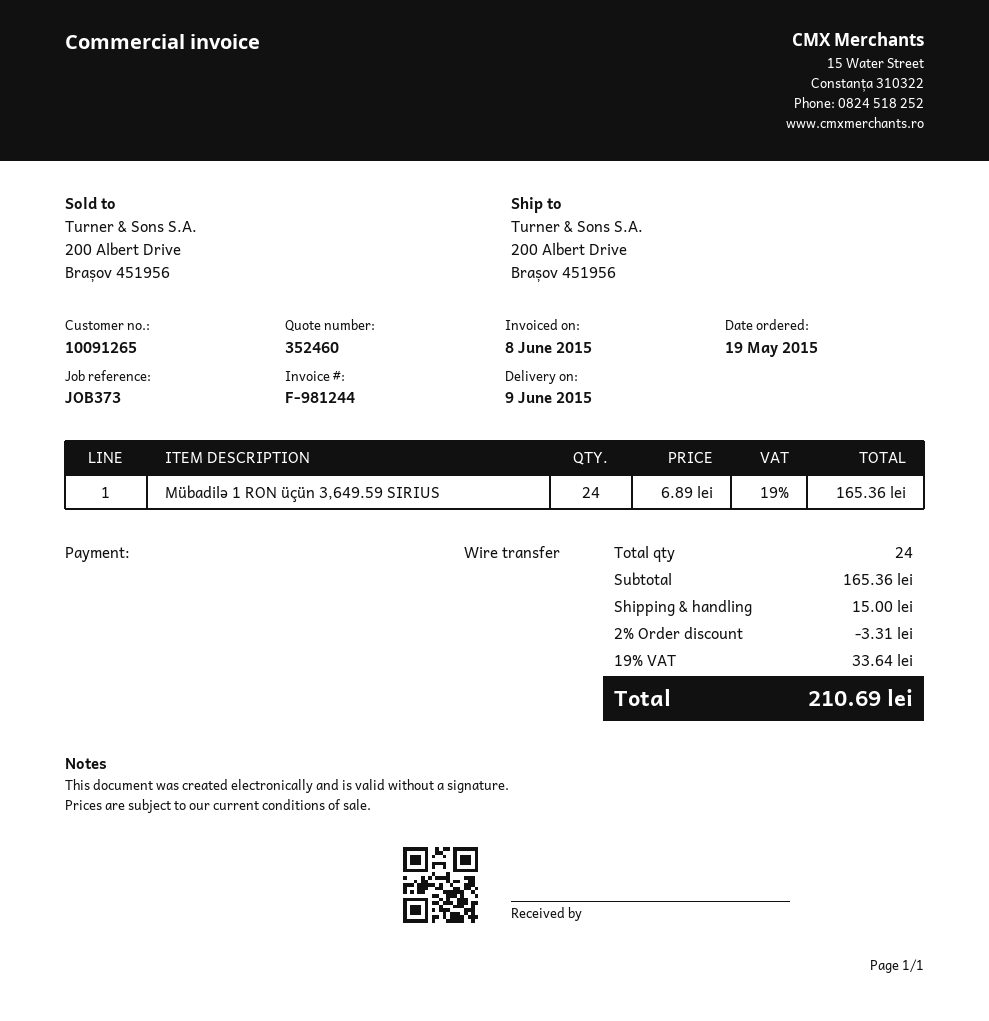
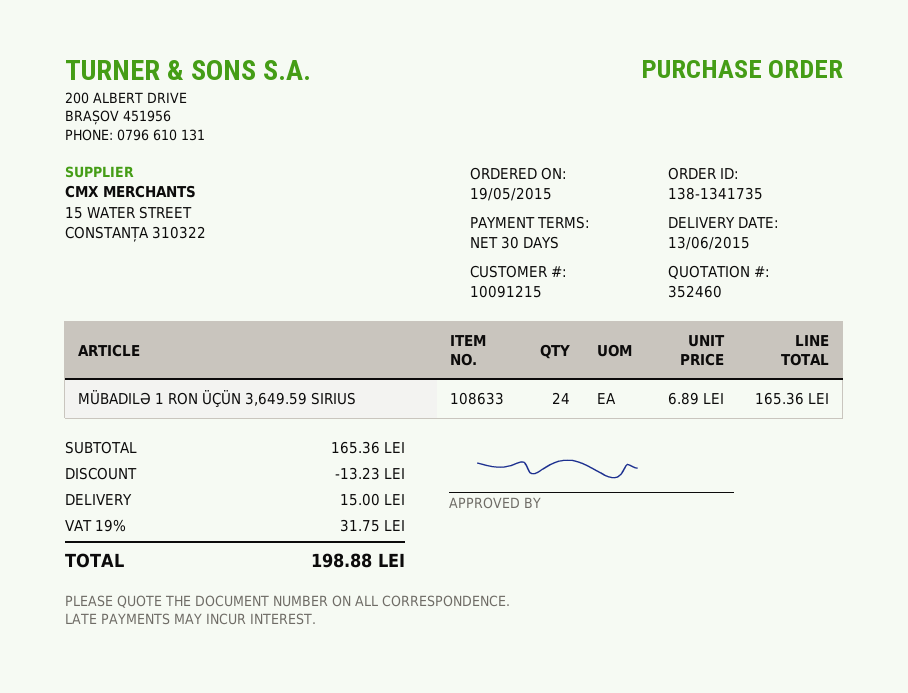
delivery date: 2015-06-09 -> 2015-06-13
customer number: 10091265 -> 10091215
discount: 3.31 -> 13.23
tax: 19% = 33.64 -> 19% = 31.75
total: 210.69 -> 198.88

